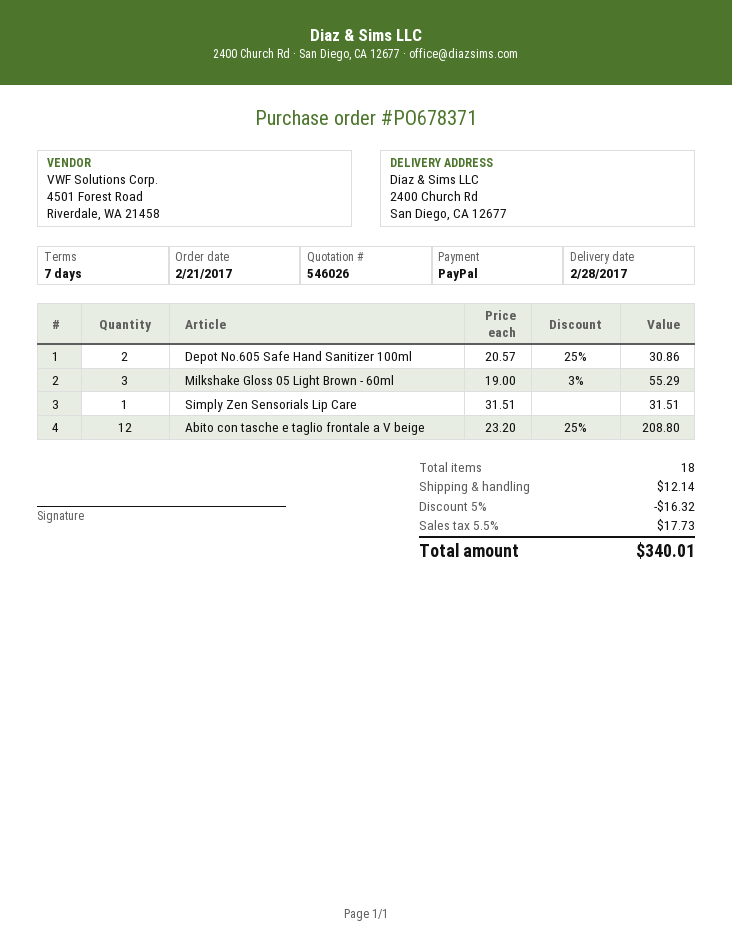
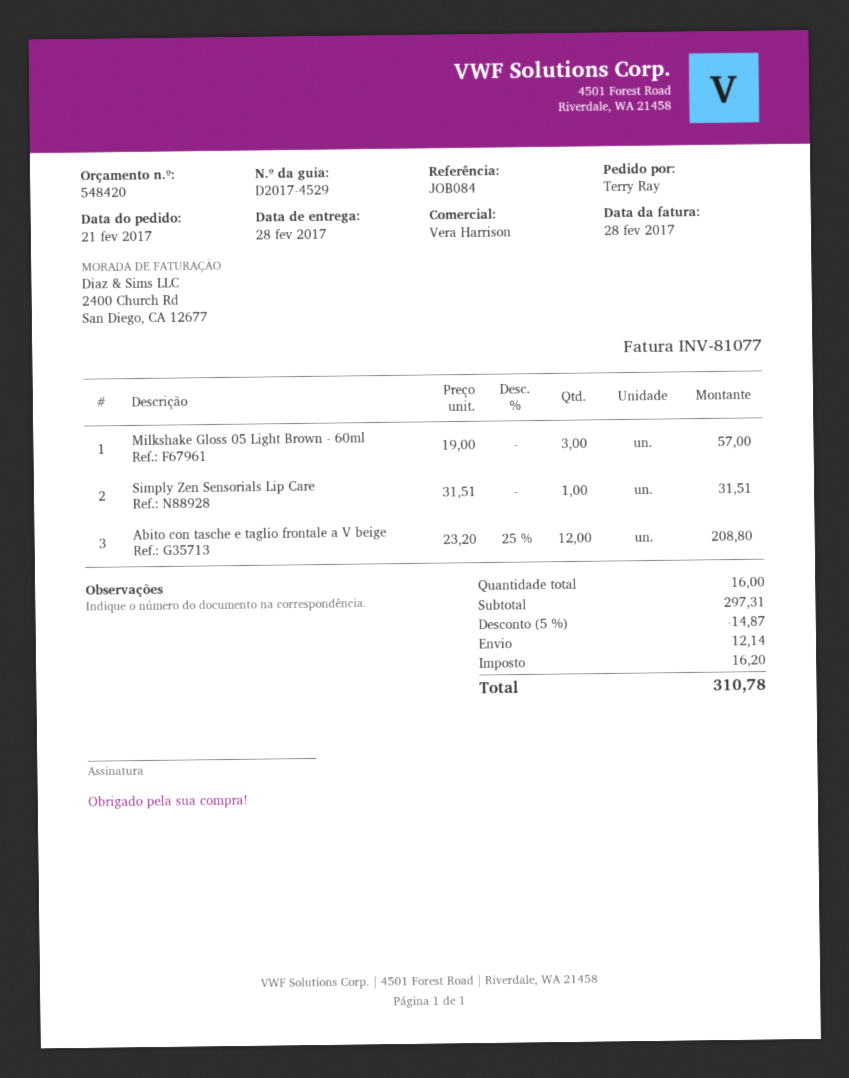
quote number: 546026 -> 548420
Depot No.605 Safe Hand Sanitizer 100ml: 2 x 20.57 - 25% = 30.86 -> none
Milkshake Gloss 05 Light Brown - 60ml: 3 x 19.00 - 3% = 55.29 -> 3 x 19.00 = 57.00
total quantity: 18 -> 16
discount: 5% = 16.32 -> 5% = 14.87
tax: 17.73 -> 16.20
total: 340.01 -> 310.78

